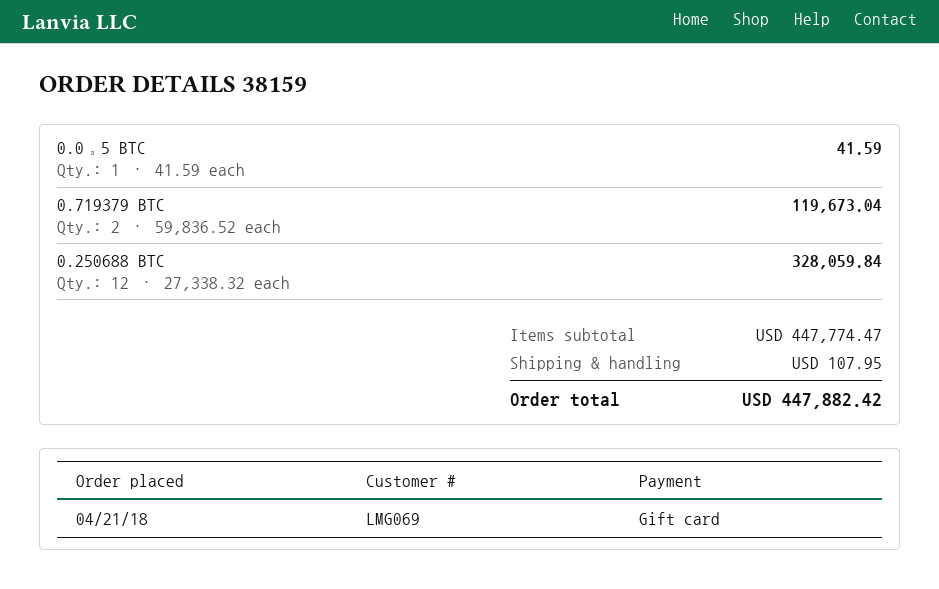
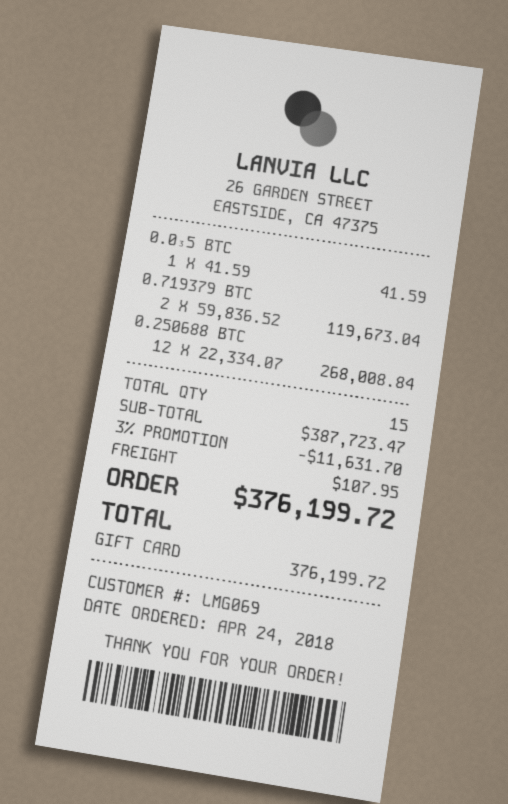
order date: 2018-04-21 -> 2018-04-24
0.250688 BTC: 12 x 27338.32 = 328059.84 -> 12 x 22334.07 = 268008.84
subtotal: 447774.47 -> 387723.47
discount: none -> 3% = 11631.70
total: 447882.42 -> 376199.72

